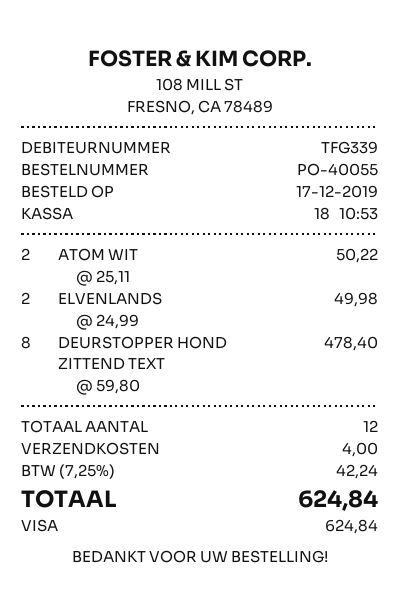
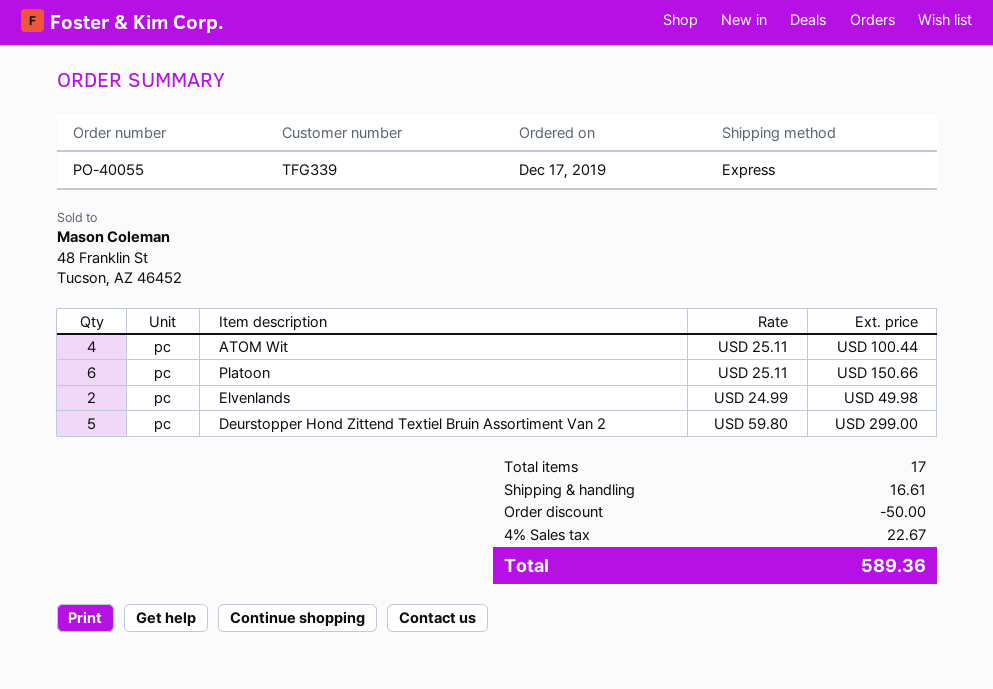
ATOM WIT: 2 x 25.11 = 50.22 -> 4 x 25.11 = 100.44
DEURSTOPPER HOND ZITTEND TEXT: 8 x 59.80 = 478.40 -> 5 x 59.80 = 299.00
Platoon: none -> 6 x 25.11 = 150.66
total quantity: 12 -> 17
discount: none -> 50.00
shipping: 4.00 -> 16.61
tax: 7.25% = 42.24 -> 4% = 22.67
total: 624.84 -> 589.36

